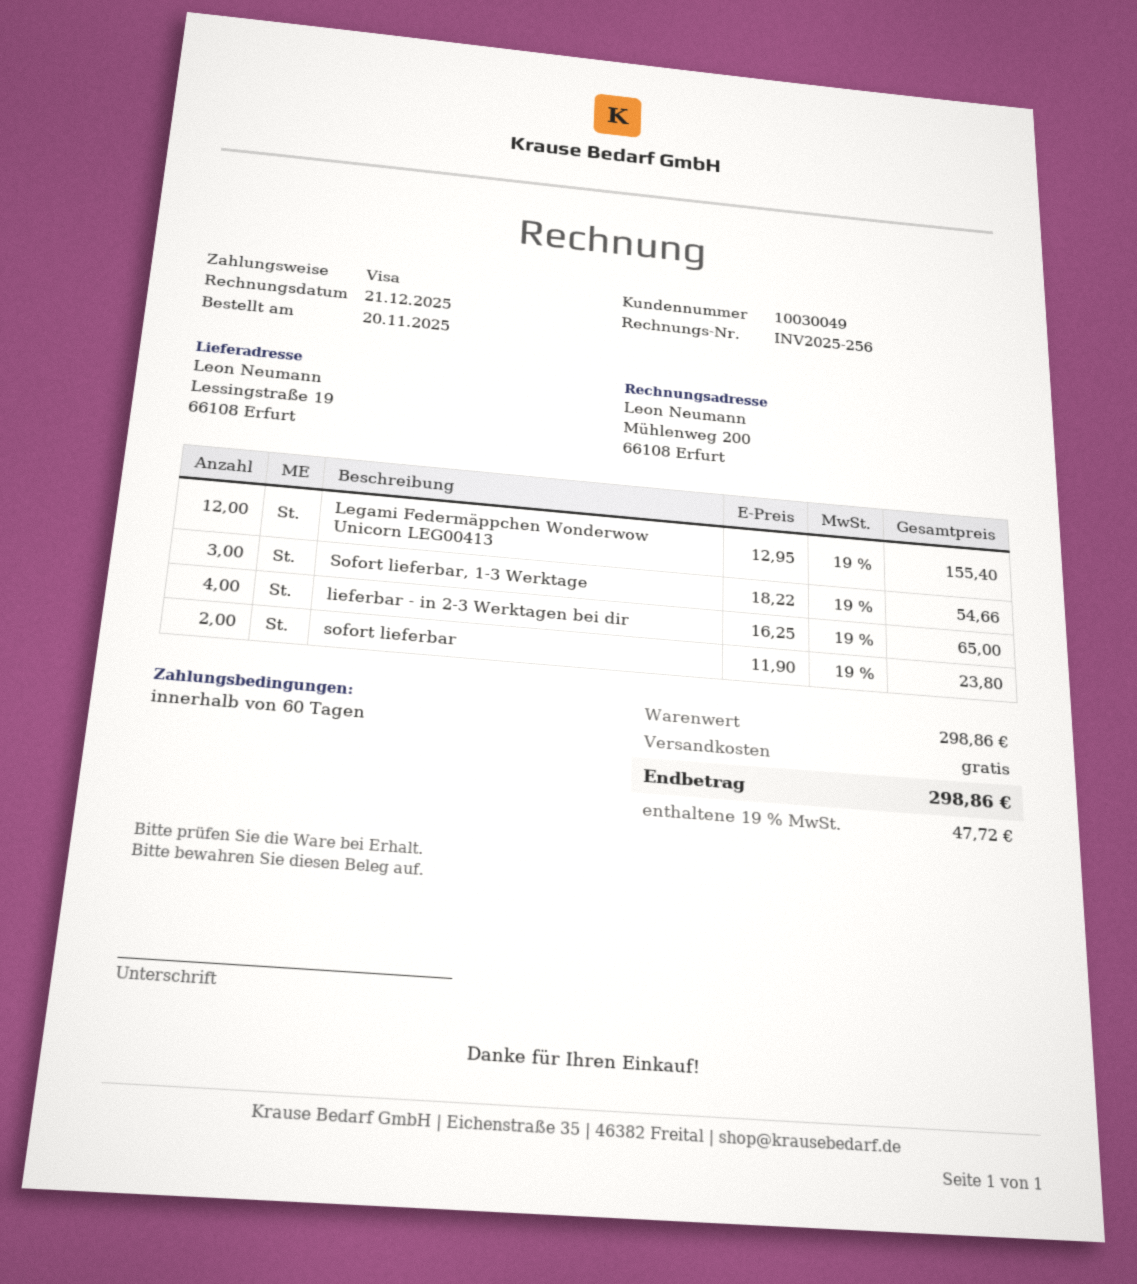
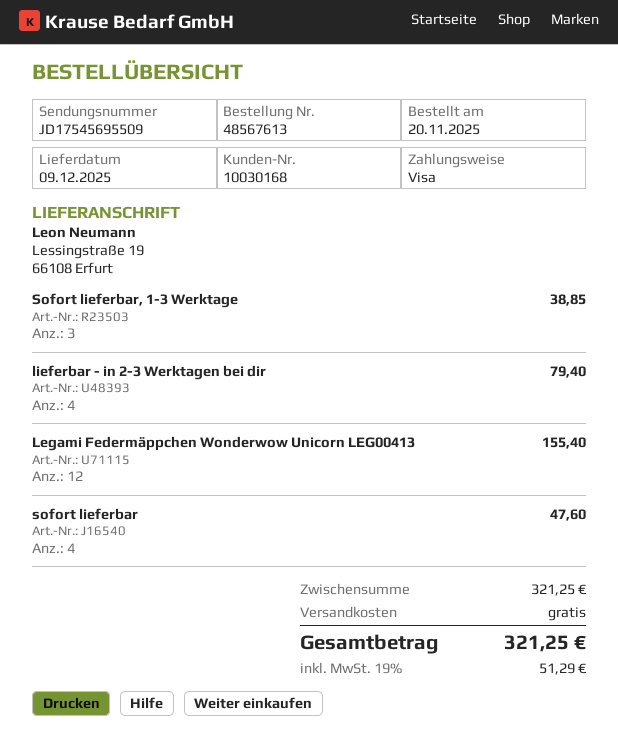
customer number: 10030049 -> 10030168
Sofort lieferbar, 1-3 Werktage: 3 for 54.66 -> 3 for 38.85
lieferbar - in 2-3 Werktagen bei dir: 4 for 65.00 -> 4 for 79.40
sofort lieferbar: 2 for 23.80 -> 4 for 47.60
subtotal: 298.86 -> 321.25
tax: 19% = 47.72 -> 19% = 51.29
total: 298.86 -> 321.25

